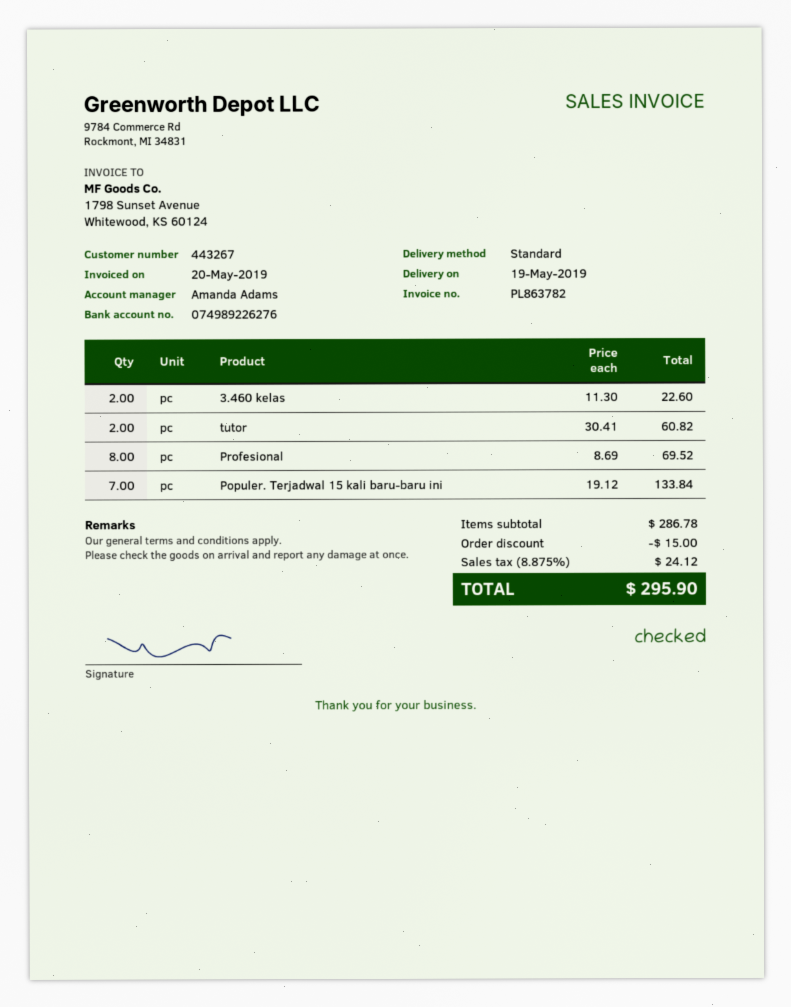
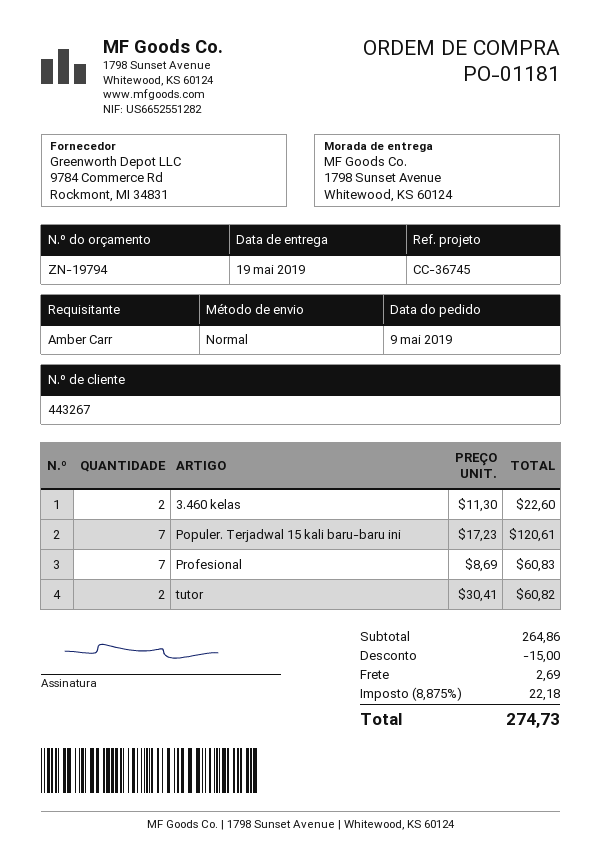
Profesional: 8 x 8.69 = 69.52 -> 7 x 8.69 = 60.83
Populer. Terjadwal 15 kali baru-baru ini: 7 x 19.12 = 133.84 -> 7 x 17.23 = 120.61
subtotal: 286.78 -> 264.86
shipping: none -> 2.69
tax: 8.875% = 24.12 -> 8.875% = 22.18
total: 295.90 -> 274.73

